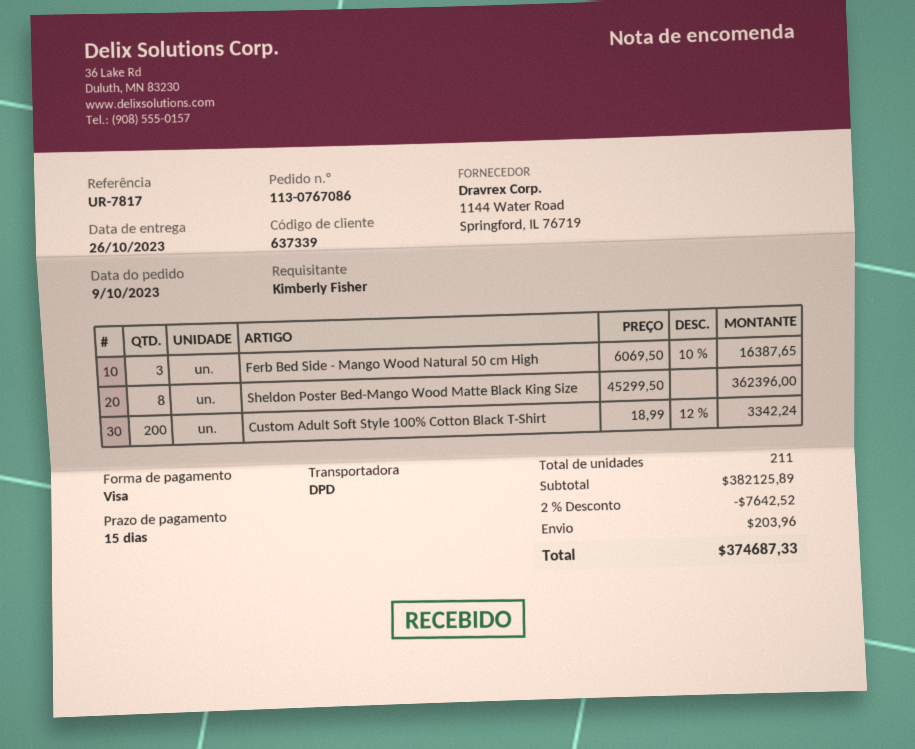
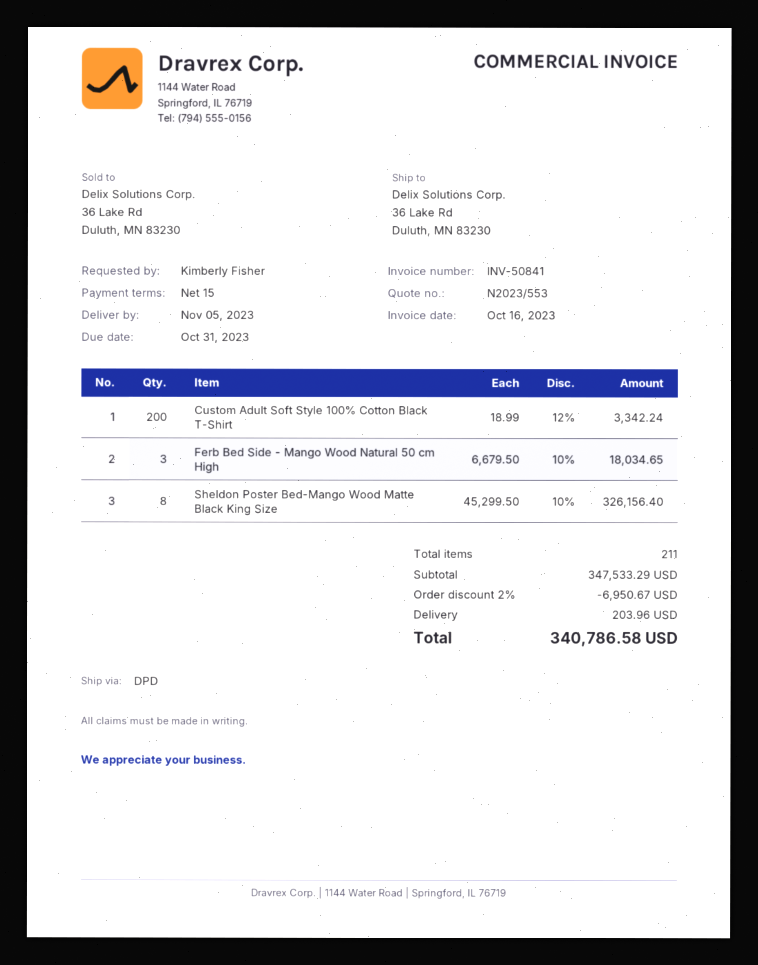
delivery date: 2023-10-26 -> 2023-11-05
Ferb Bed Side - Mango Wood Natural 50 cm High: 3 x 6069.50 - 10% = 16387.65 -> 3 x 6679.50 - 10% = 18034.65
Sheldon Poster Bed-Mango Wood Matte Black King Size: 8 x 45299.50 = 362396.00 -> 8 x 45299.50 - 10% = 326156.40
subtotal: 382125.89 -> 347533.29
discount: 2% = 7642.52 -> 2% = 6950.67
total: 374687.33 -> 340786.58

